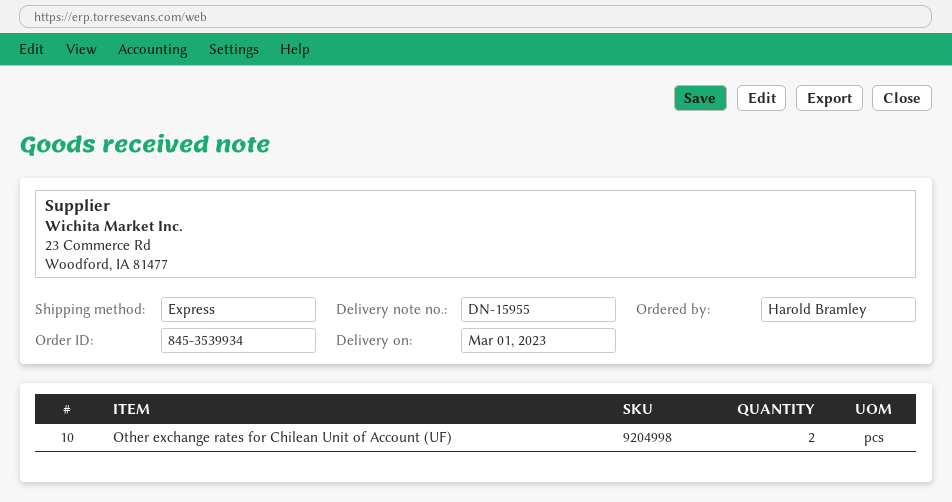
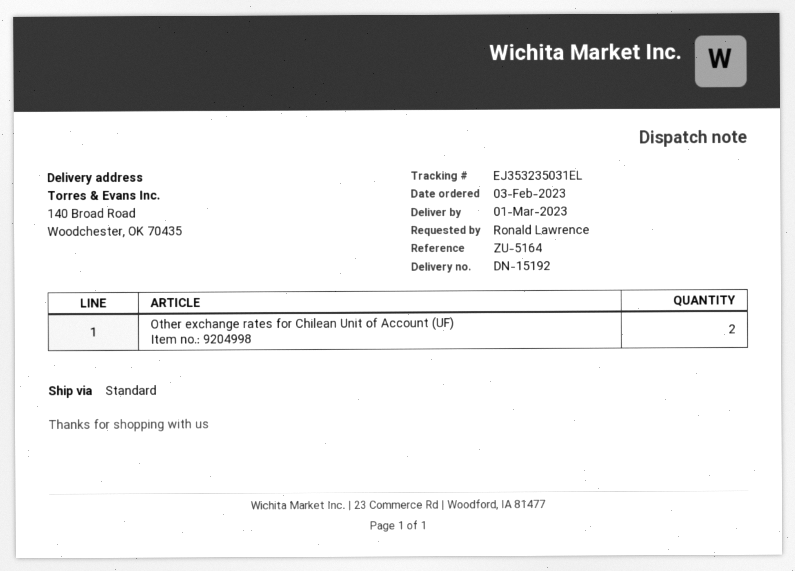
delivery note number: DN-15955 -> DN-15192
ordered by: Harold Bramley -> Ronald Lawrence
shipping method: express -> standard

